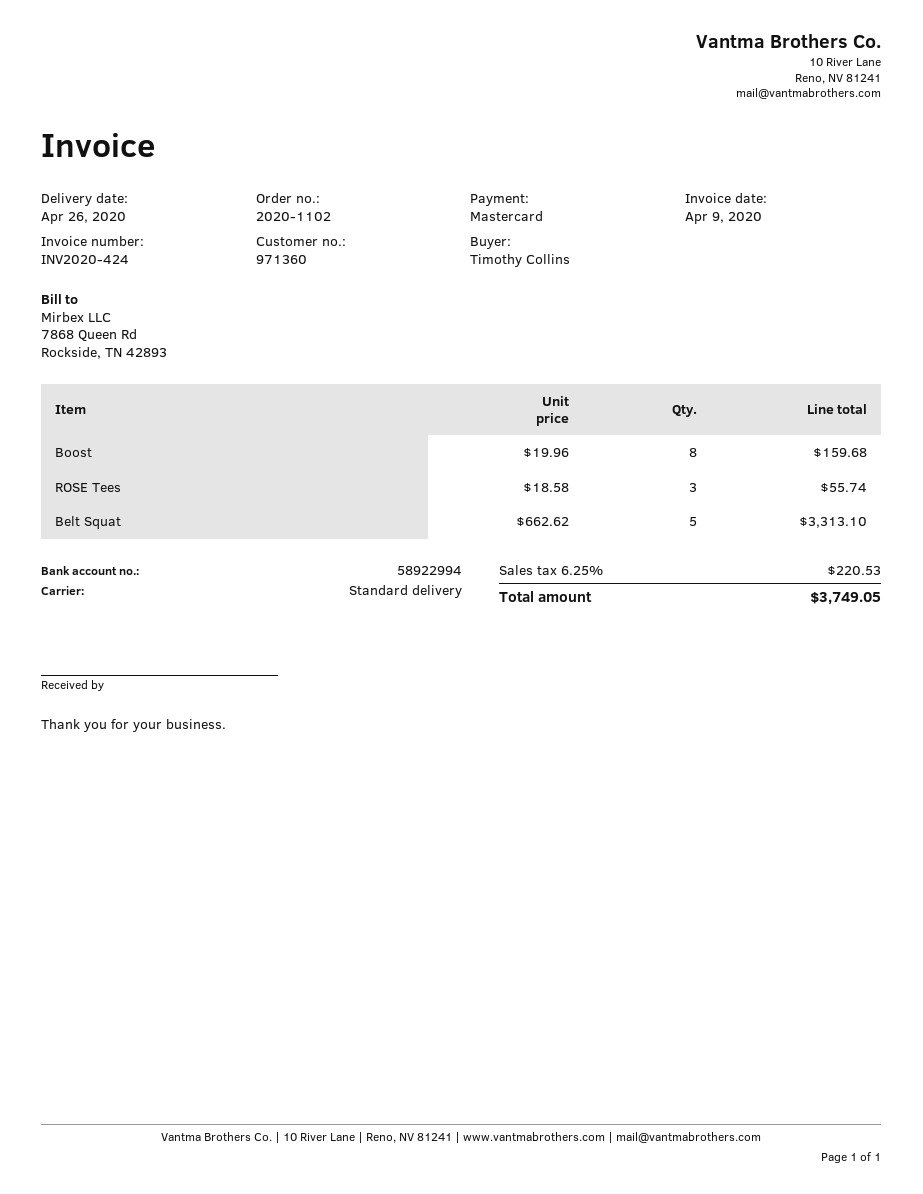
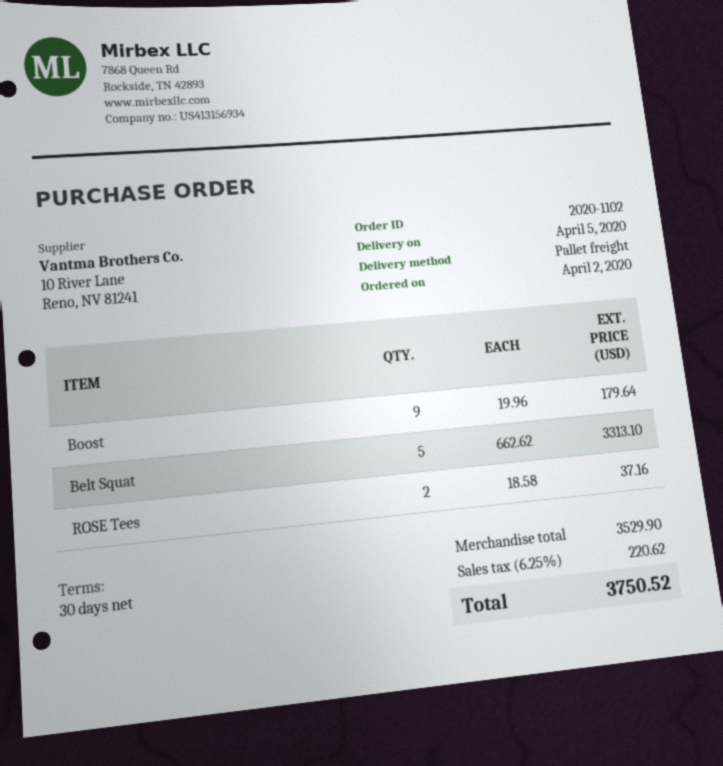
delivery date: 2020-04-26 -> 2020-04-05
shipping method: standard -> pallet freight
Boost: 8 x 19.96 = 159.68 -> 9 x 19.96 = 179.64
ROSE Tees: 3 x 18.58 = 55.74 -> 2 x 18.58 = 37.16
tax: 6.25% = 220.53 -> 6.25% = 220.62
total: 3749.05 -> 3750.52

